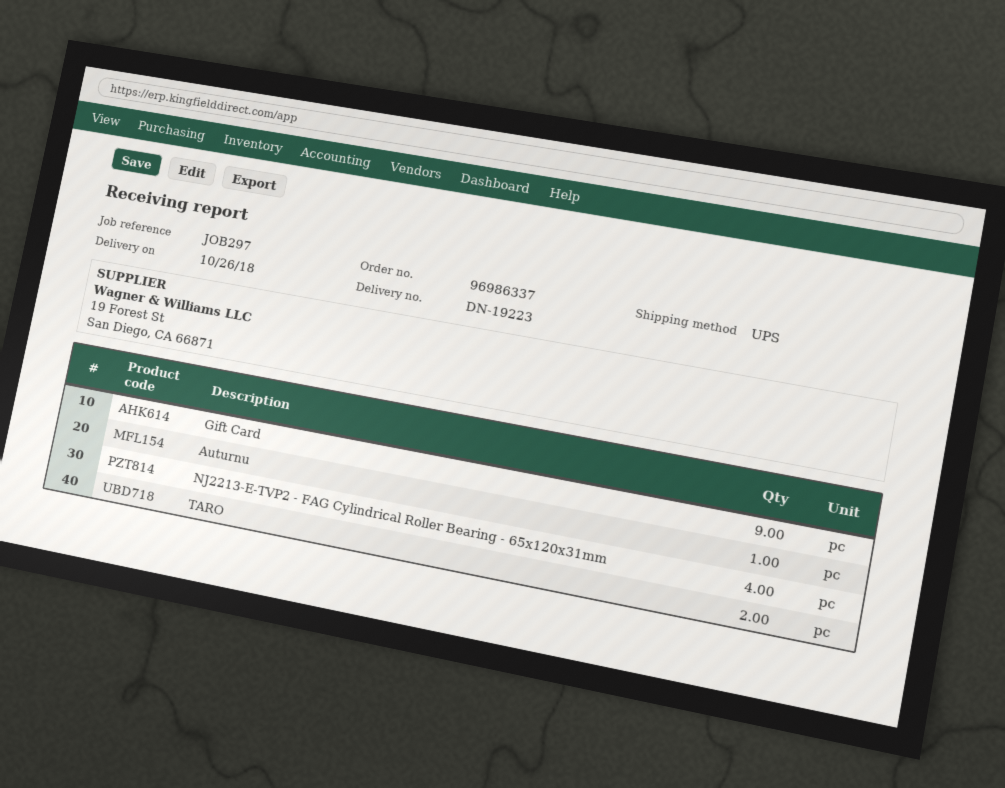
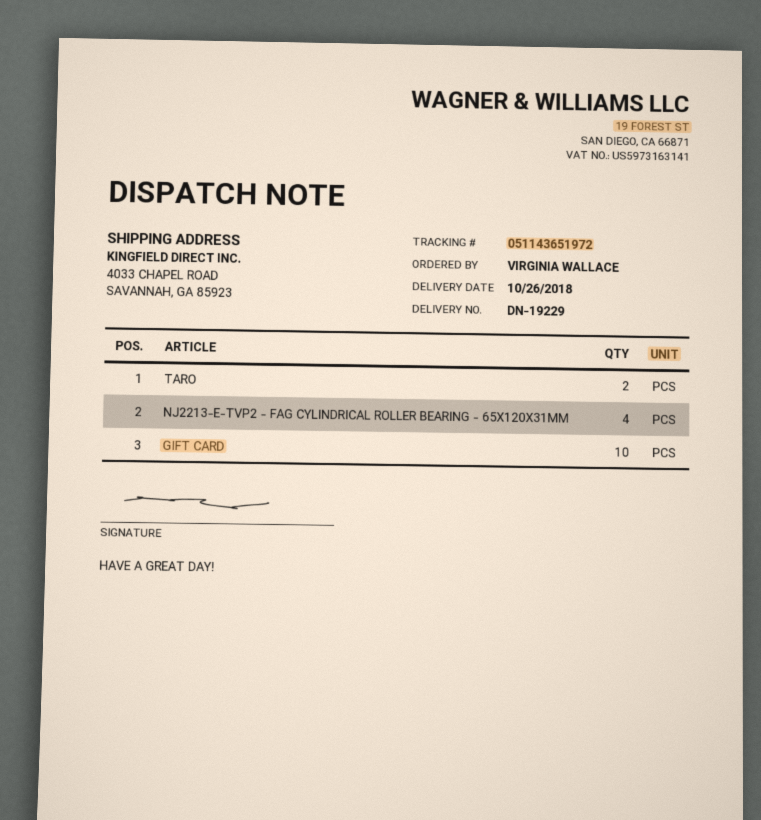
delivery note number: DN-19223 -> DN-19229
Gift Card: 9 -> 10
Auturnu: 1 -> none

